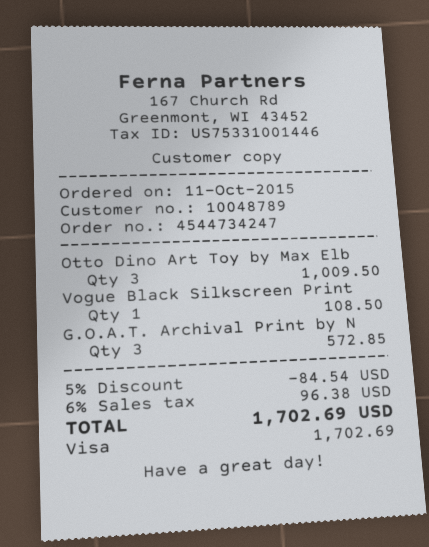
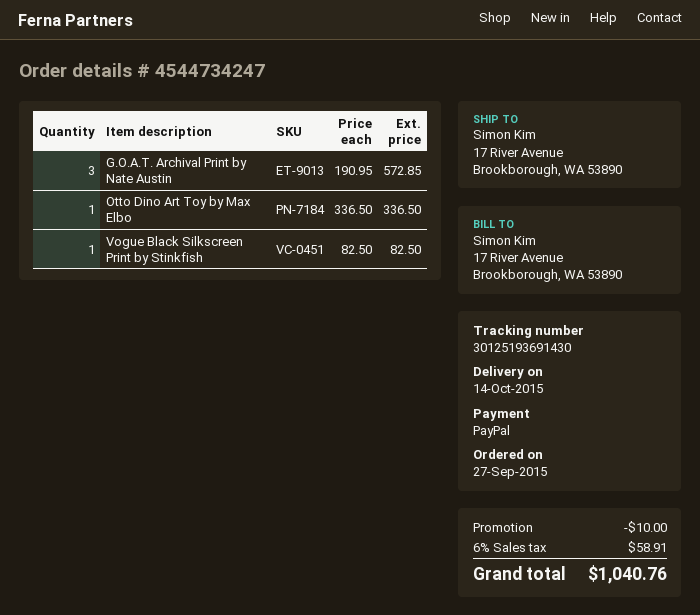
order date: 2015-10-11 -> 2015-09-27
payment method: Visa -> PayPal
Otto Dino Art Toy by Max Elb: 3 for 1009.50 -> 1 for 336.50
Vogue Black Silkscreen Print: 1 for 108.50 -> 1 for 82.50
discount: 84.54 -> 10.00
tax: 6% = 96.38 -> 6% = 58.91
total: 1702.69 -> 1040.76

